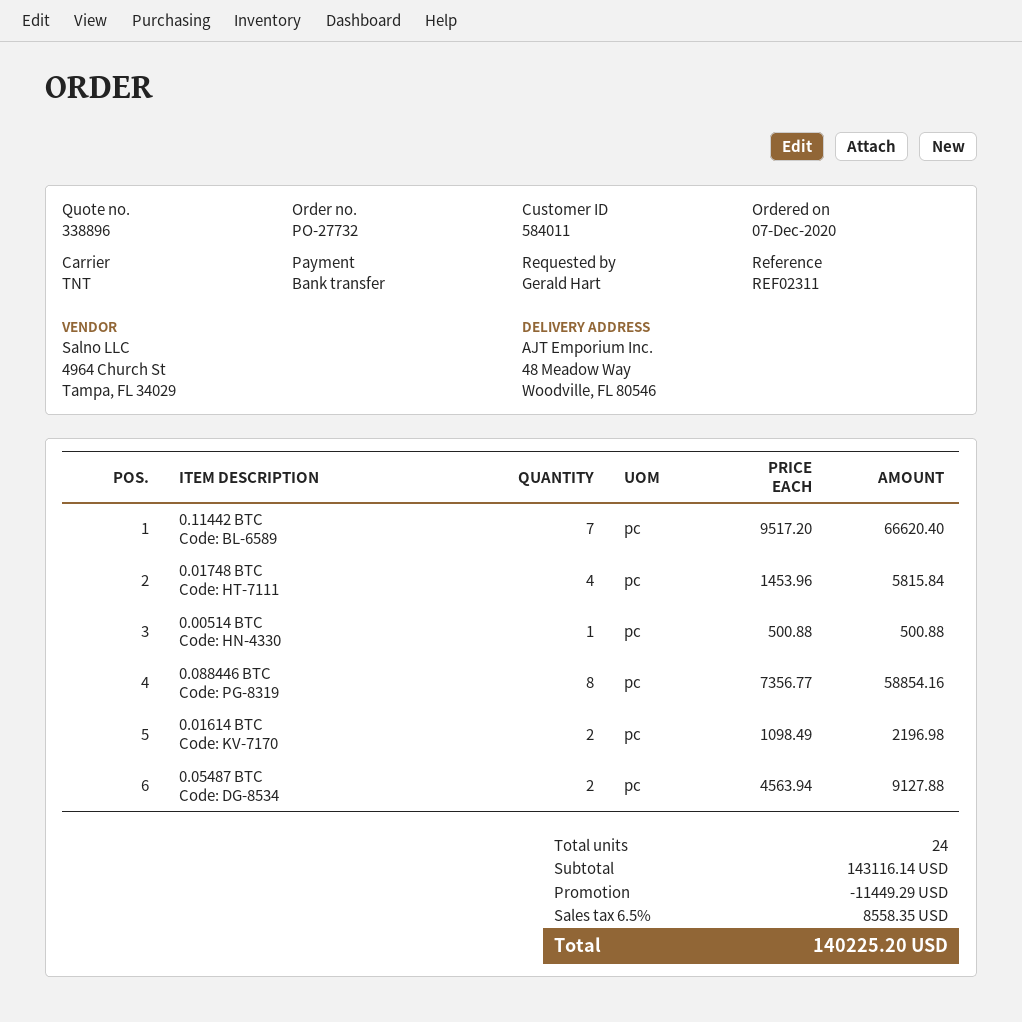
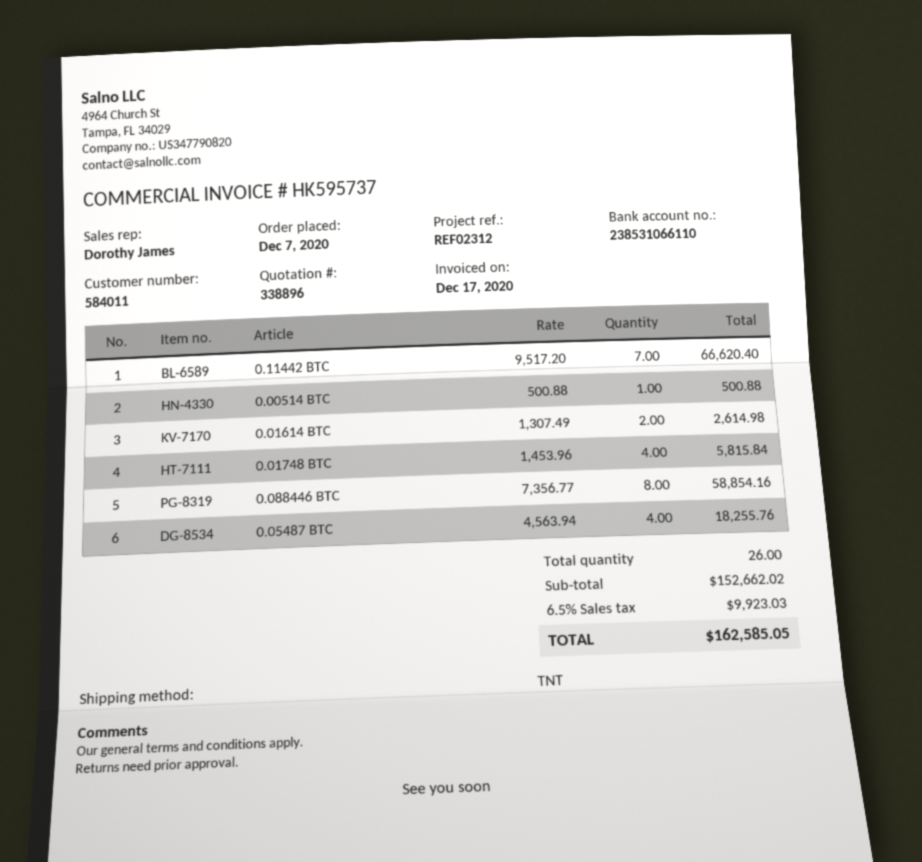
reference: REF02311 -> REF02312
0.01614 BTC: 2 x 1098.49 = 2196.98 -> 2 x 1307.49 = 2614.98
0.05487 BTC: 2 x 4563.94 = 9127.88 -> 4 x 4563.94 = 18255.76
total quantity: 24 -> 26
subtotal: 143116.14 -> 152662.02
discount: 11449.29 -> none
tax: 6.5% = 8558.35 -> 6.5% = 9923.03
total: 140225.20 -> 162585.05

